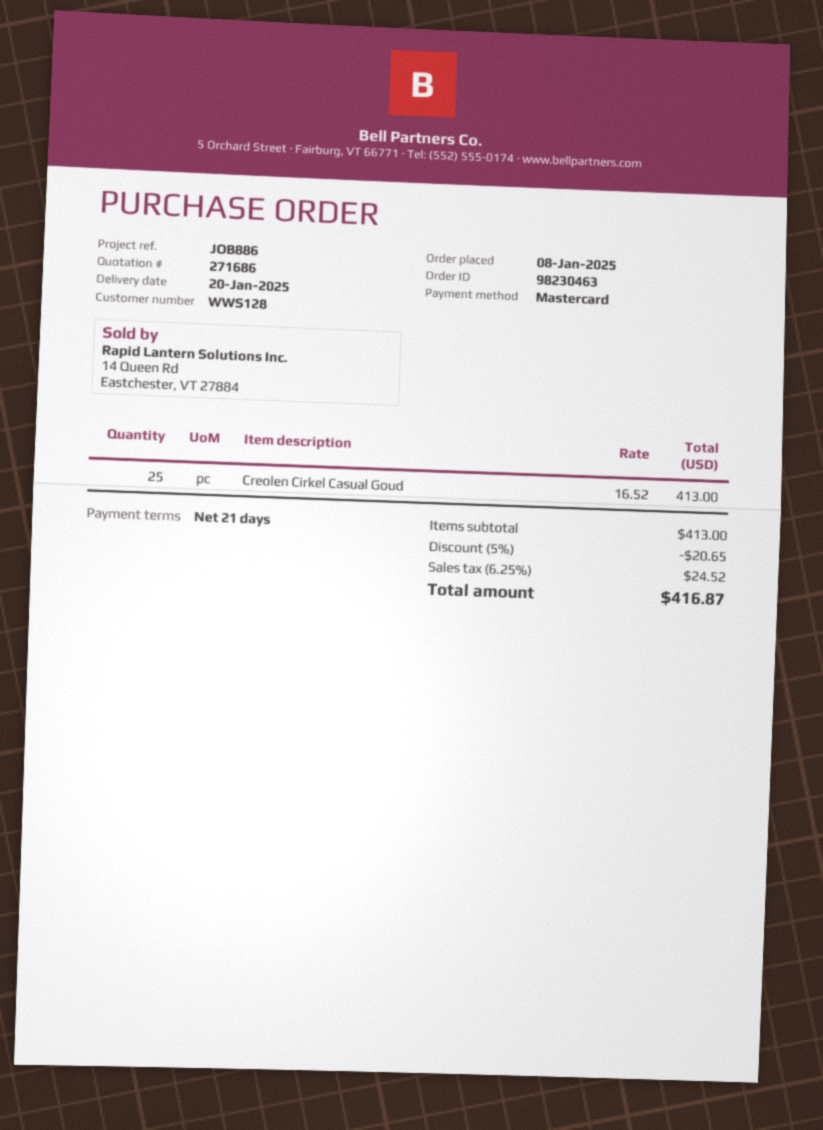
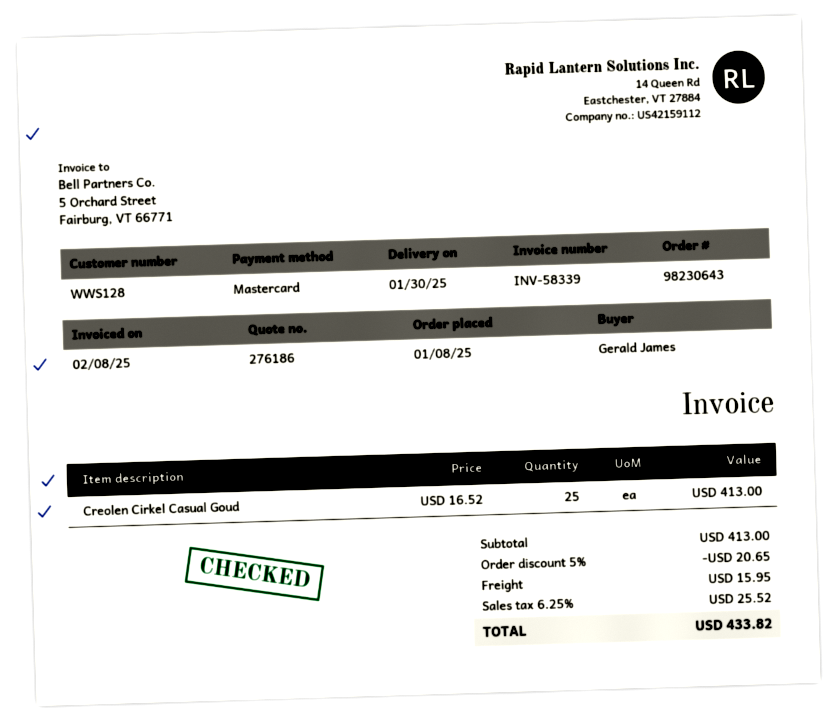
quote number: 271686 -> 276186
order number: 98230463 -> 98230643
delivery date: 2025-01-20 -> 2025-01-30
shipping: none -> 15.95
tax: 6.25% = 24.52 -> 6.25% = 25.52
total: 416.87 -> 433.82

